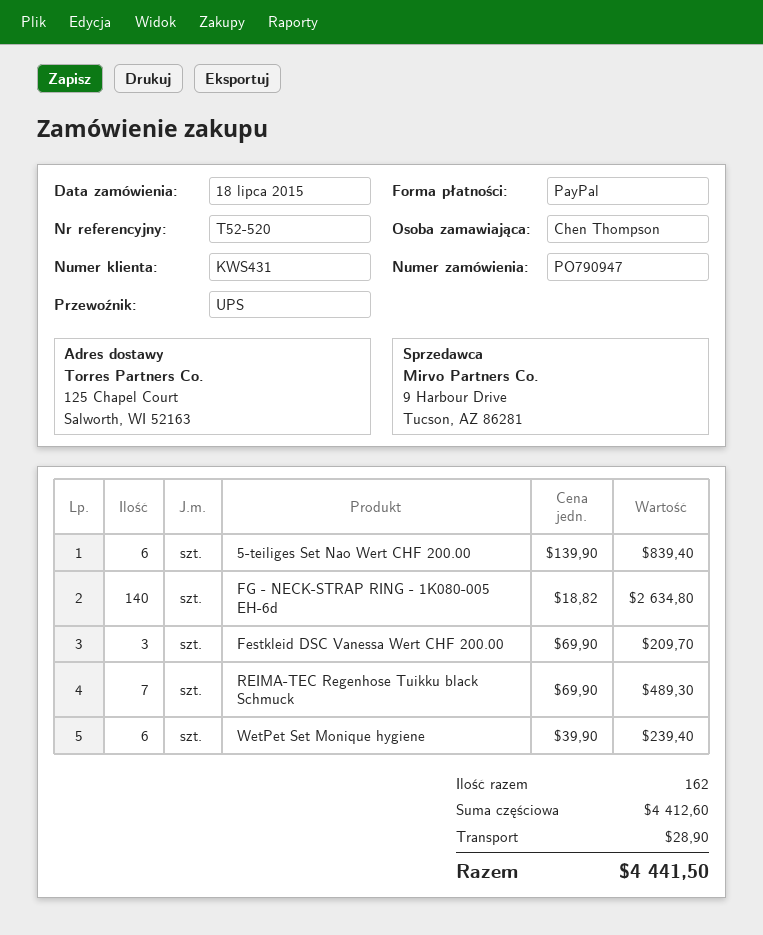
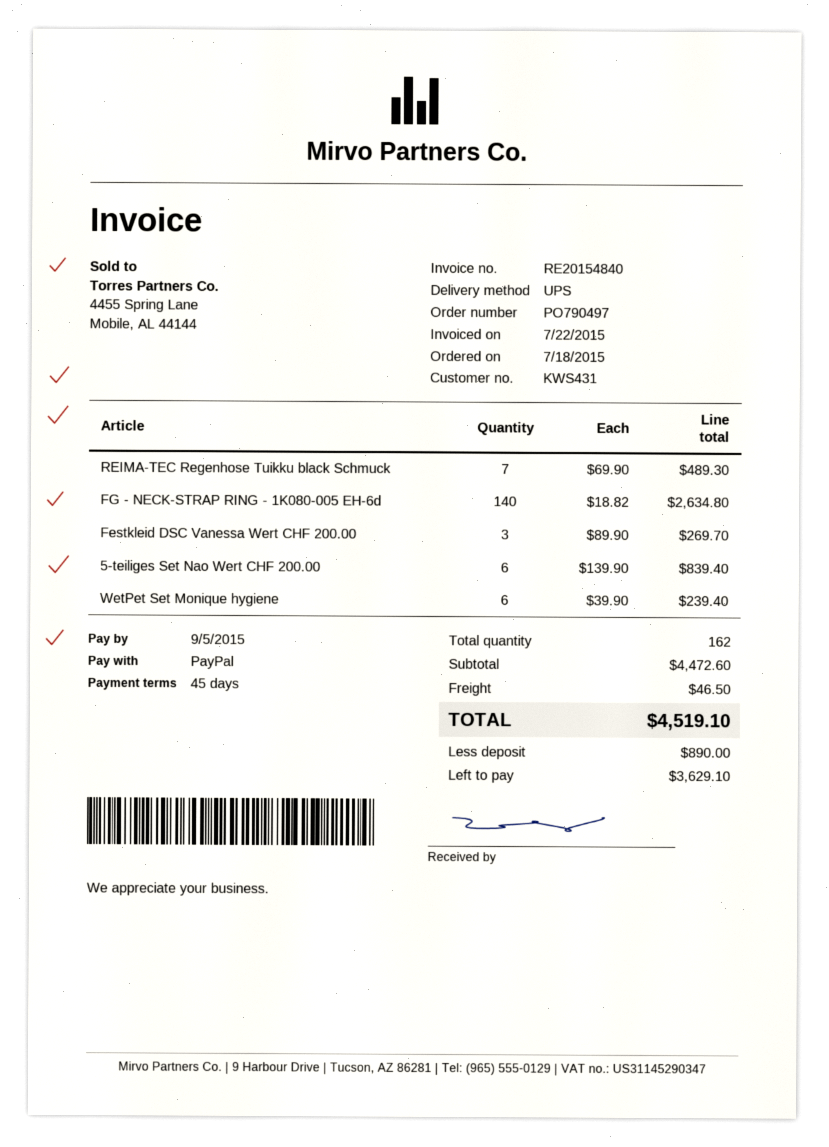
order number: PO790947 -> PO790497
Festkleid DSC Vanessa Wert CHF 200.00: 3 x 69.90 = 209.70 -> 3 x 89.90 = 269.70
subtotal: 4412.60 -> 4472.60
shipping: 28.90 -> 46.50
total: 4441.50 -> 4519.10

